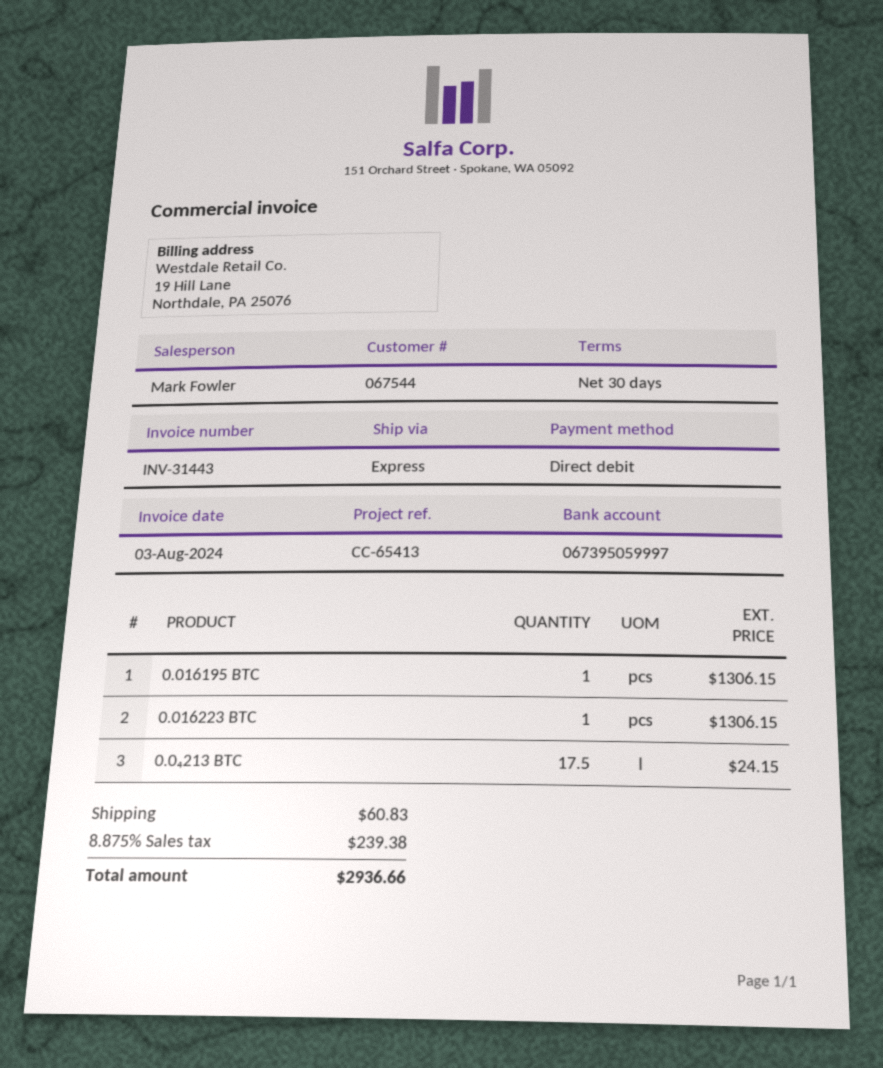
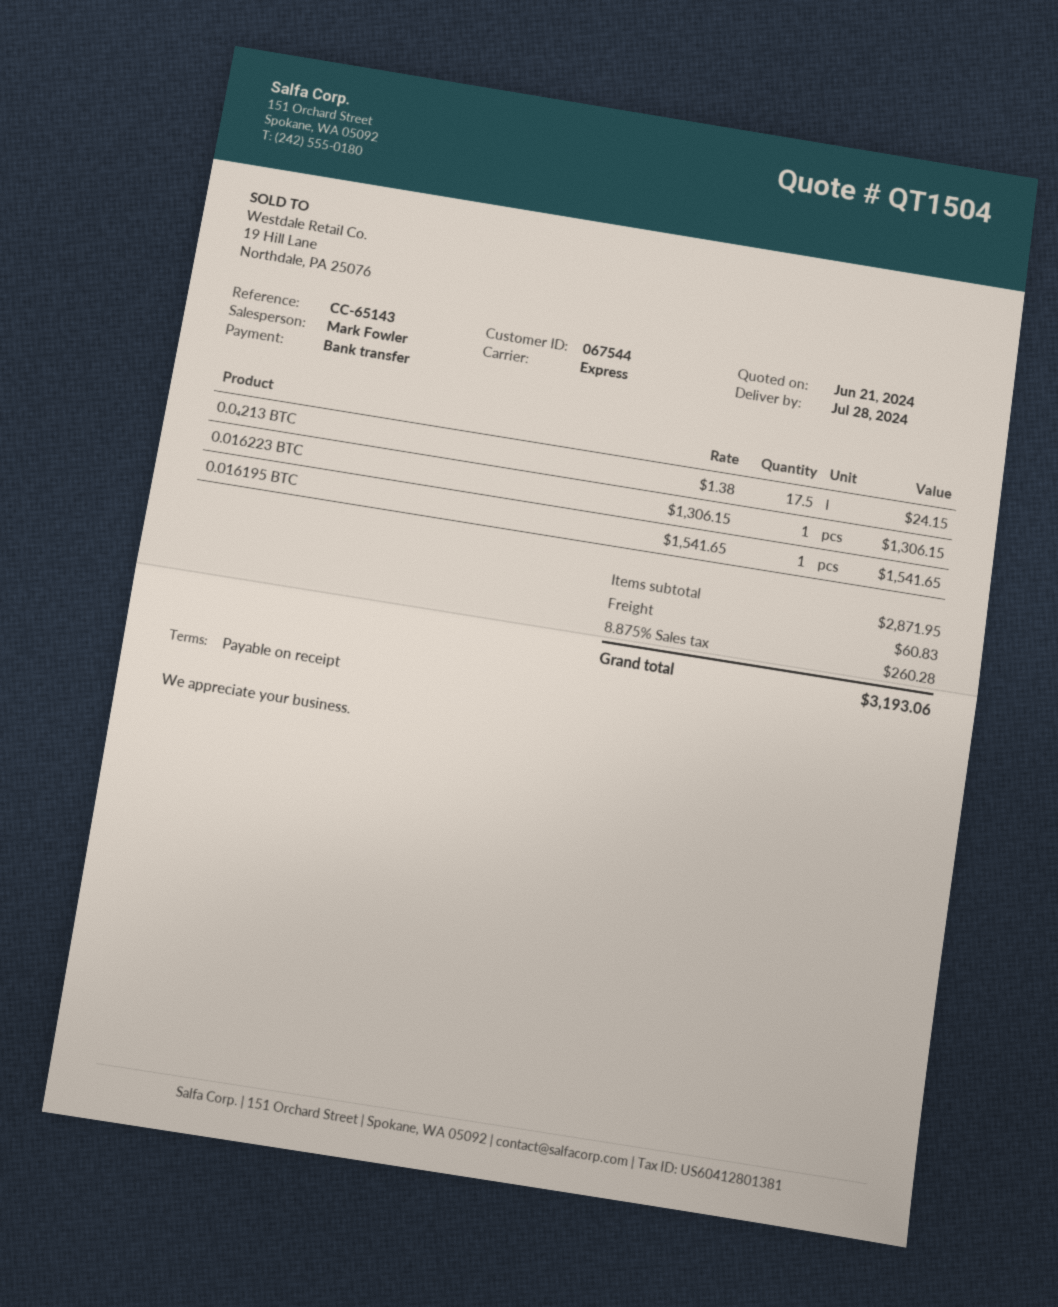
payment terms: 30 days -> on receipt
reference: CC-65413 -> CC-65143
payment method: direct debit -> bank transfer
0.016195 BTC: 1 for 1306.15 -> 1 for 1541.65
tax: 8.875% = 239.38 -> 8.875% = 260.28
total: 2936.66 -> 3193.06

